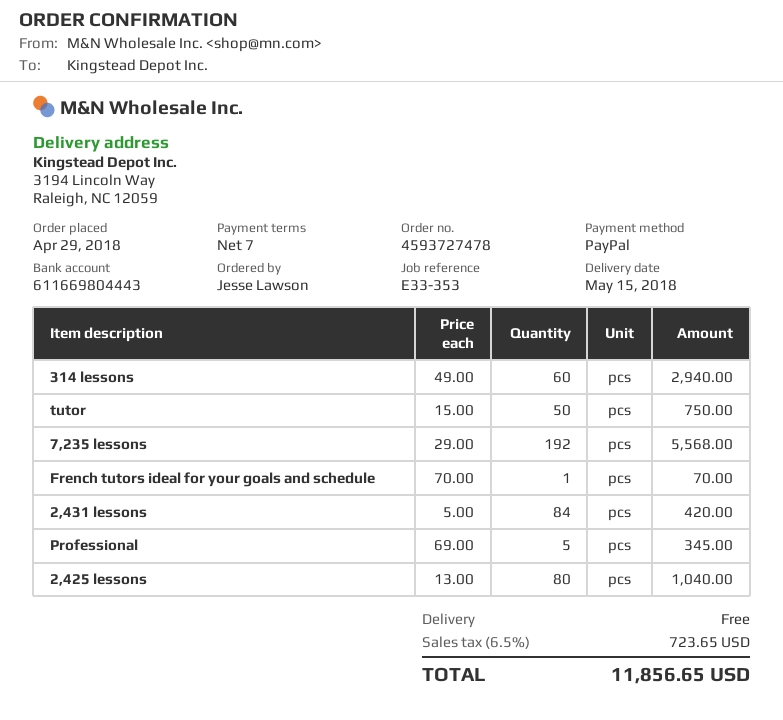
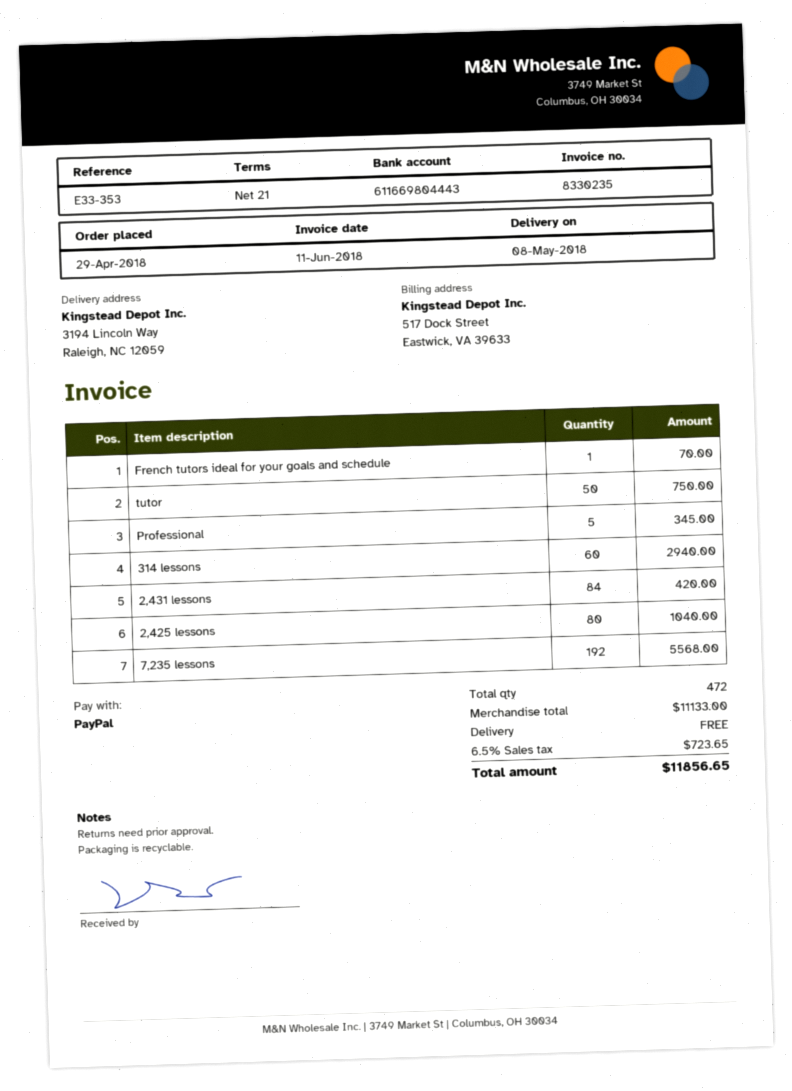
delivery date: 2018-05-15 -> 2018-05-08
payment terms: 7 days -> 21 days

